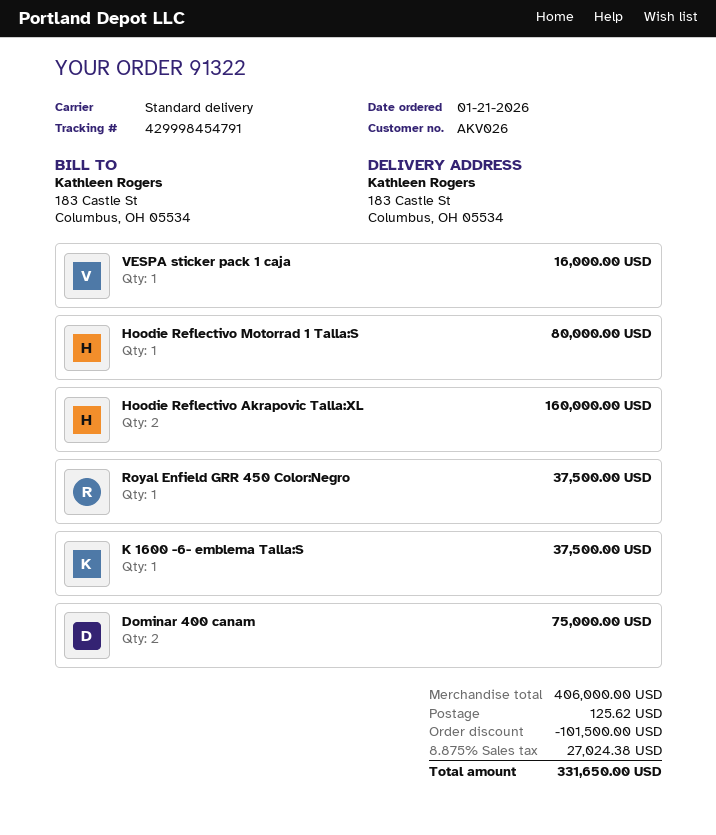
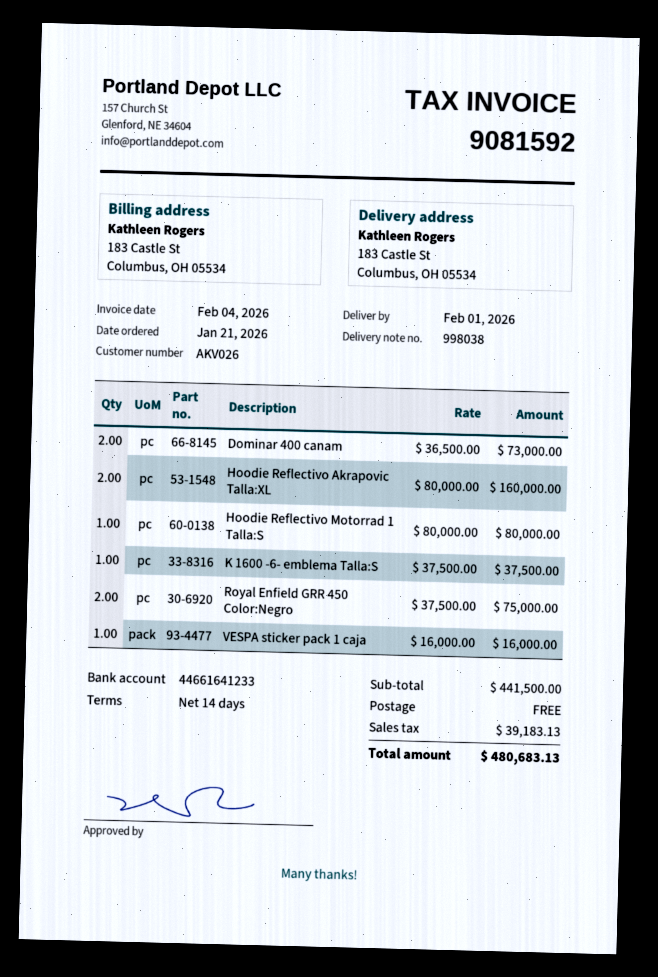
Royal Enfield GRR 450 Color:Negro: 1 for 37500.00 -> 2 for 75000.00
Dominar 400 canam: 2 for 75000.00 -> 2 for 73000.00
subtotal: 406000.00 -> 441500.00
discount: 101500.00 -> none
shipping: 125.62 -> 0.00
tax: 27024.38 -> 39183.13
total: 331650.00 -> 480683.13

